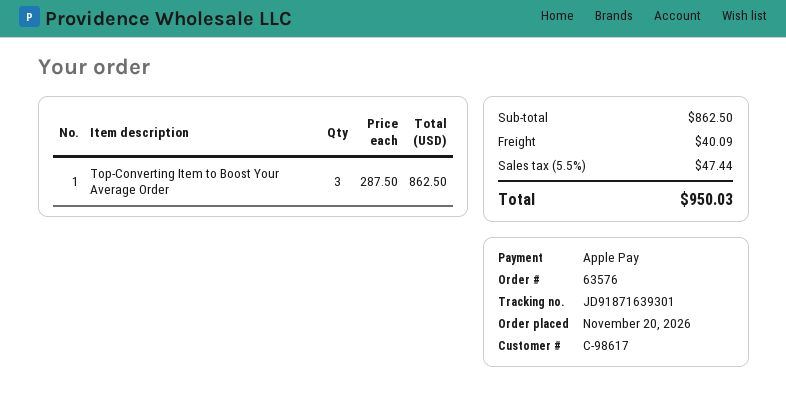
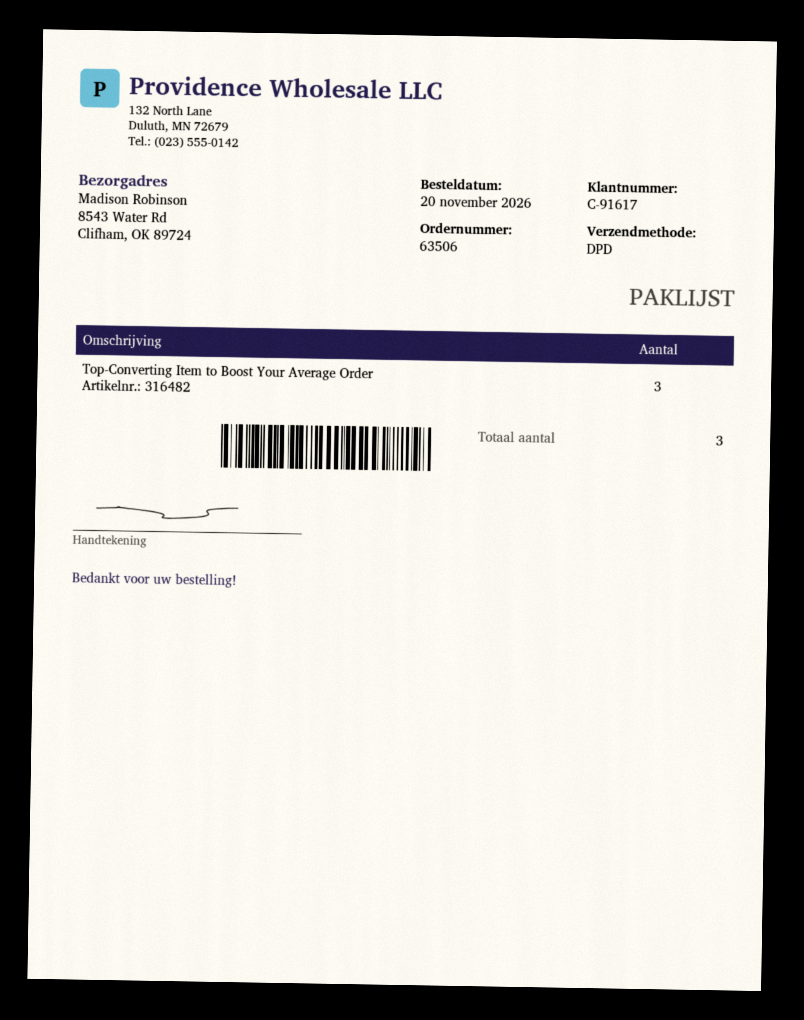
order number: 63576 -> 63506
customer number: C-98617 -> C-91617

